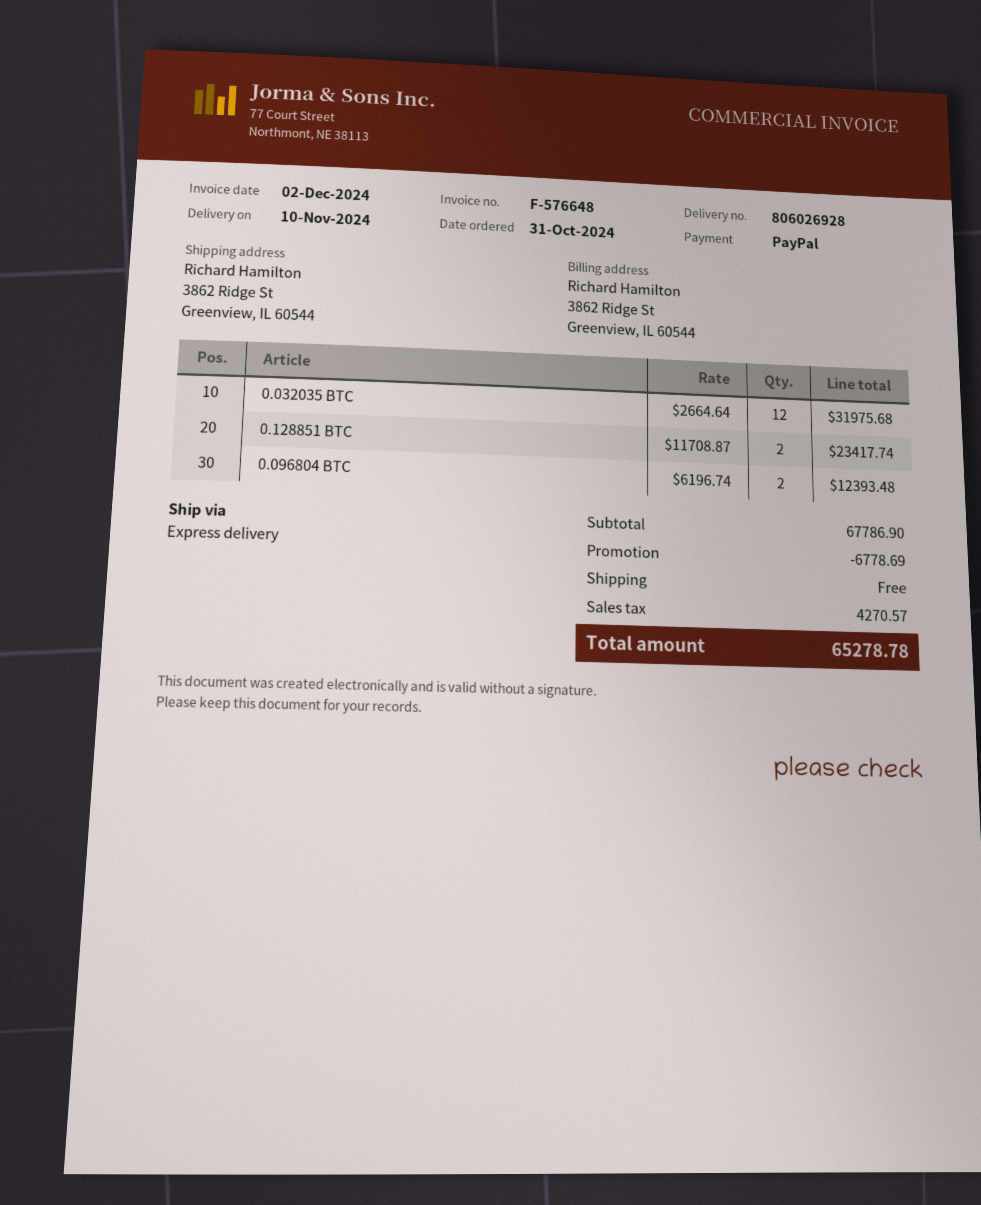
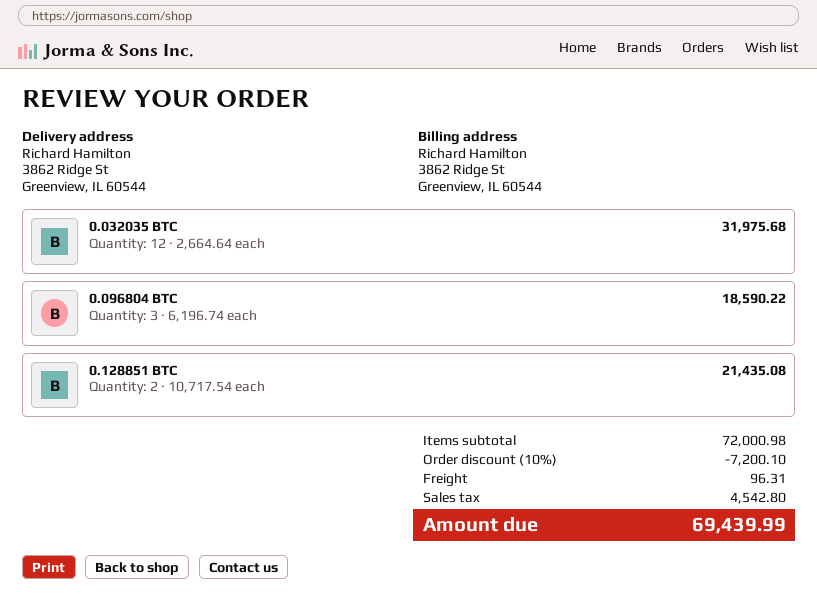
0.128851 BTC: 2 x 11708.87 = 23417.74 -> 2 x 10717.54 = 21435.08
0.096804 BTC: 2 x 6196.74 = 12393.48 -> 3 x 6196.74 = 18590.22
subtotal: 67786.90 -> 72000.98
discount: 6778.69 -> 7200.10
shipping: 0.00 -> 96.31
tax: 4270.57 -> 4542.80
total: 65278.78 -> 69439.99

